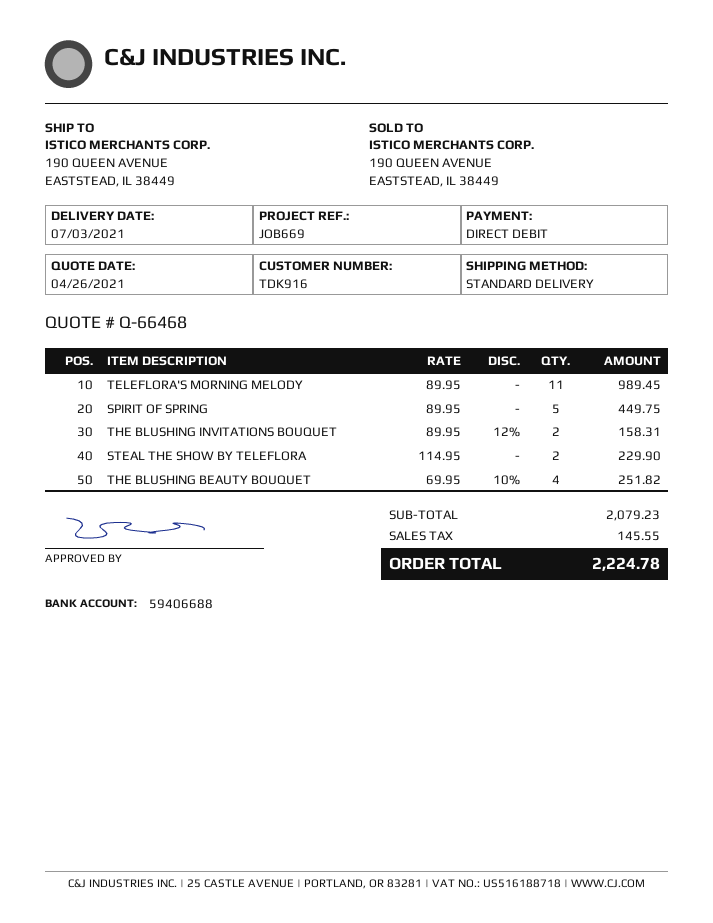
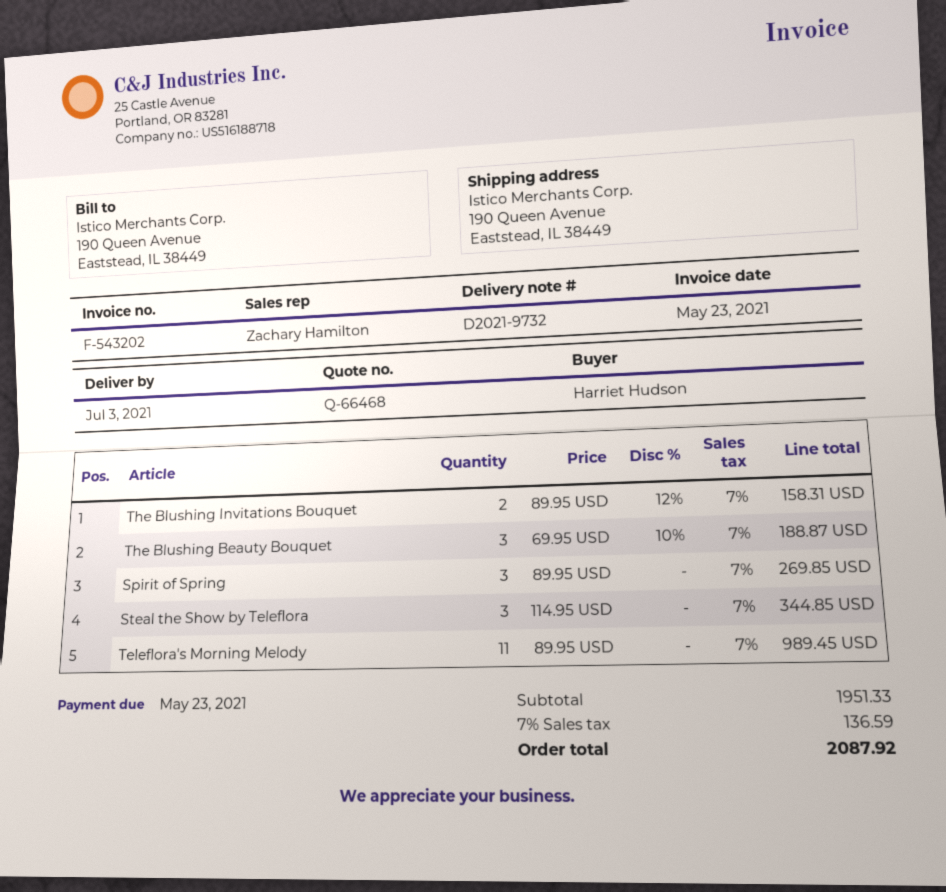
SPIRIT OF SPRING: 5 x 89.95 = 449.75 -> 3 x 89.95 = 269.85
STEAL THE SHOW BY TELEFLORA: 2 x 114.95 = 229.90 -> 3 x 114.95 = 344.85
THE BLUSHING BEAUTY BOUQUET: 4 x 69.95 - 10% = 251.82 -> 3 x 69.95 - 10% = 188.87
subtotal: 2079.23 -> 1951.33
tax: 145.55 -> 136.59
total: 2224.78 -> 2087.92

